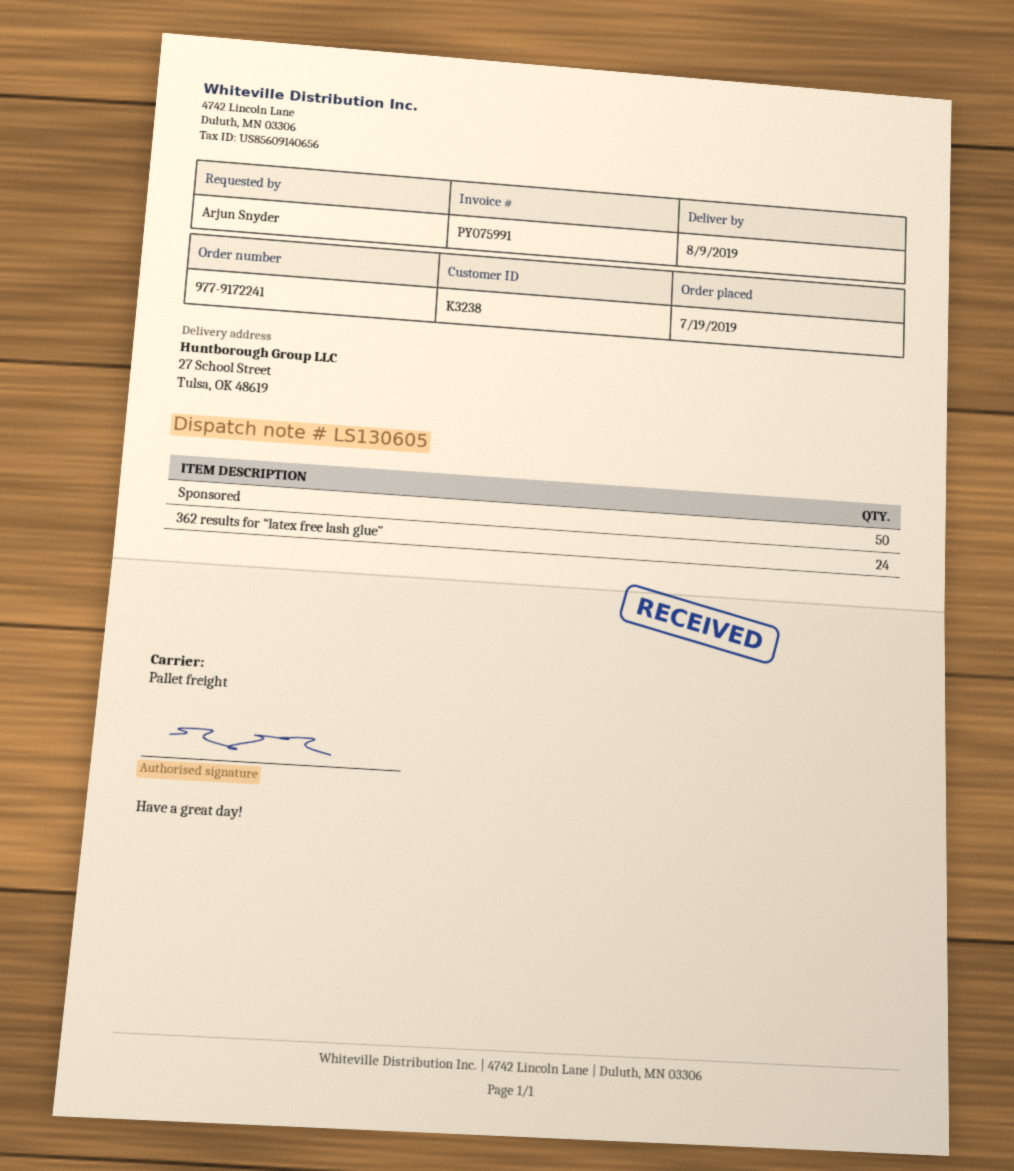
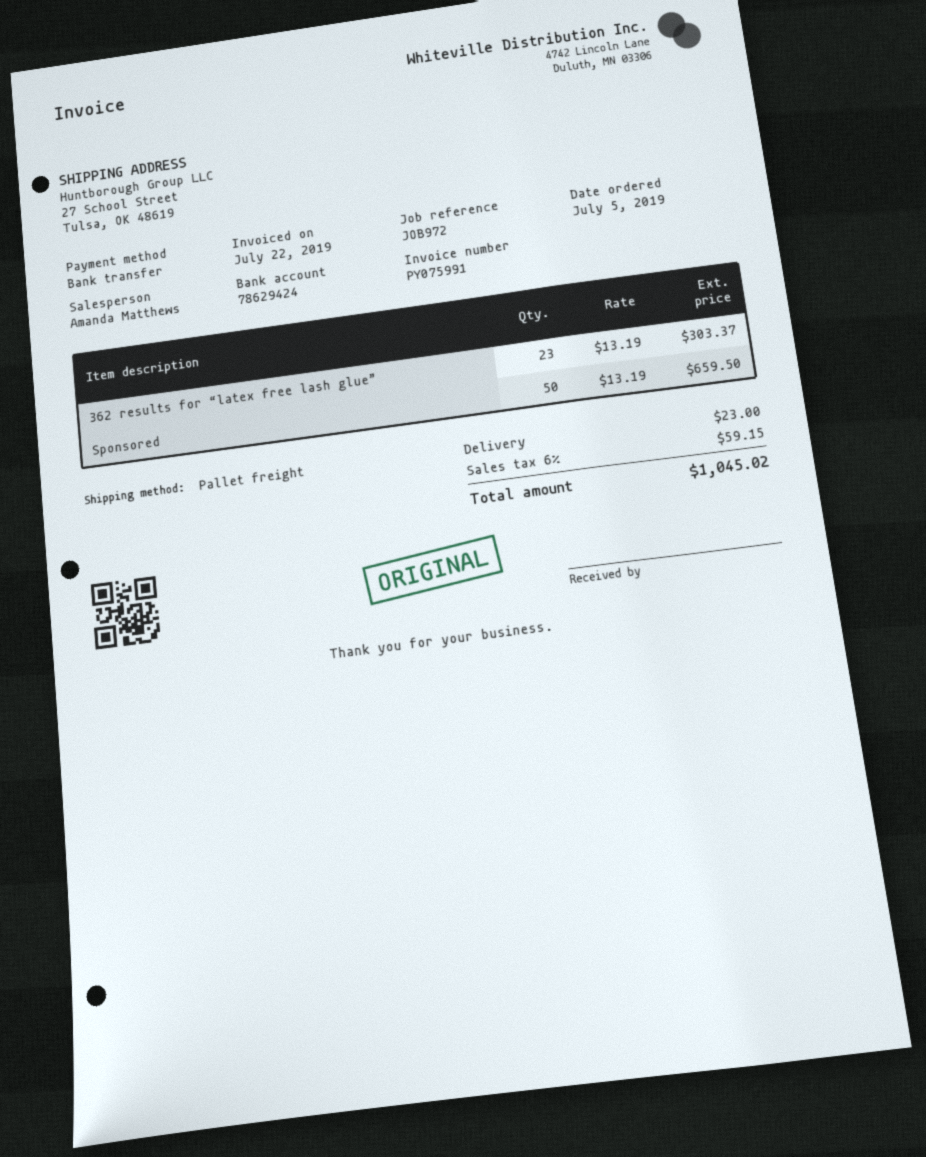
order date: 2019-07-19 -> 2019-07-05
362 results for “latex free lash glue”: 24 -> 23

